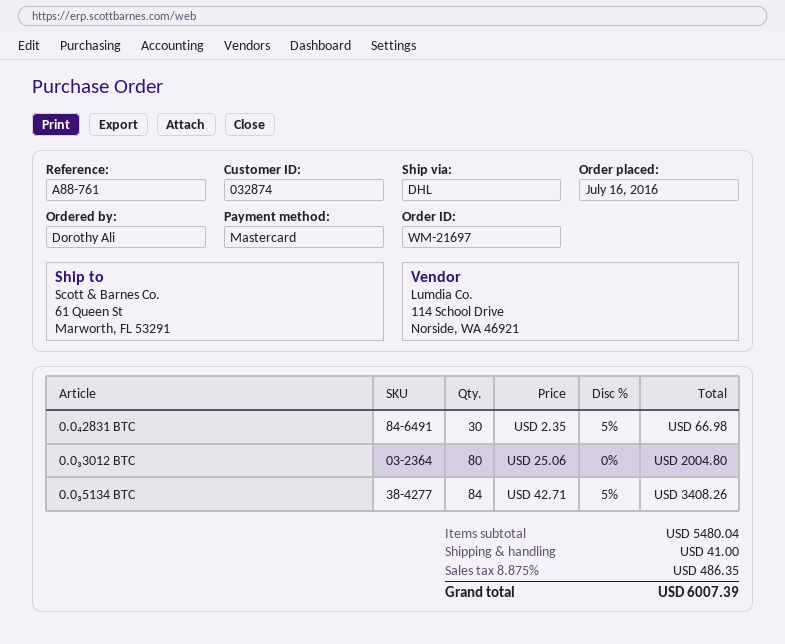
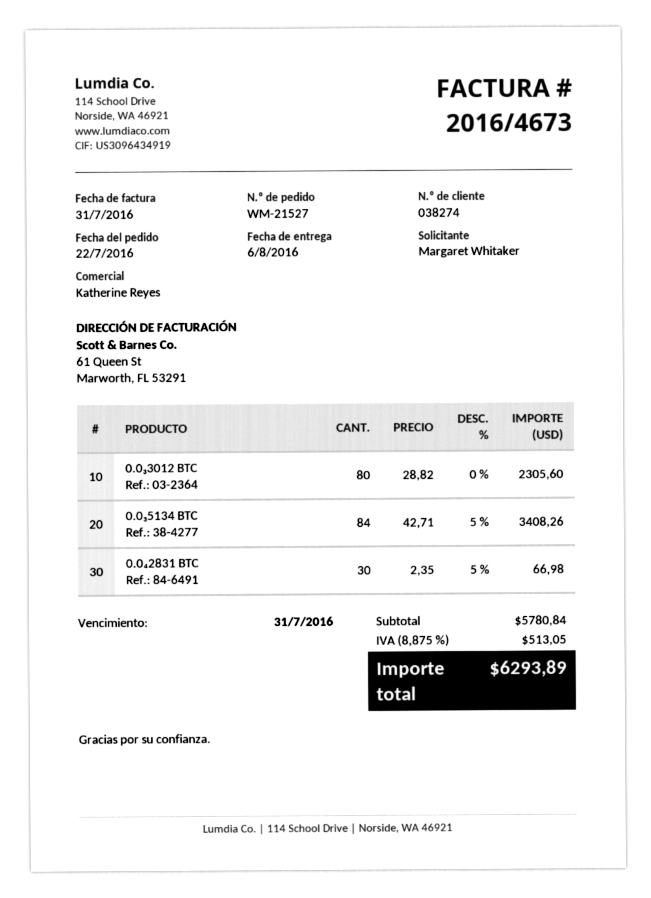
order number: WM-21697 -> WM-21527
order date: 2016-07-16 -> 2016-07-22
customer number: 032874 -> 038274
ordered by: Dorothy Ali -> Margaret Whitaker
0.0₃3012 BTC: 80 x 25.06 = 2004.80 -> 80 x 28.82 = 2305.60
subtotal: 5480.04 -> 5780.84
shipping: 41.00 -> none
tax: 8.875% = 486.35 -> 8.875% = 513.05
total: 6007.39 -> 6293.89

